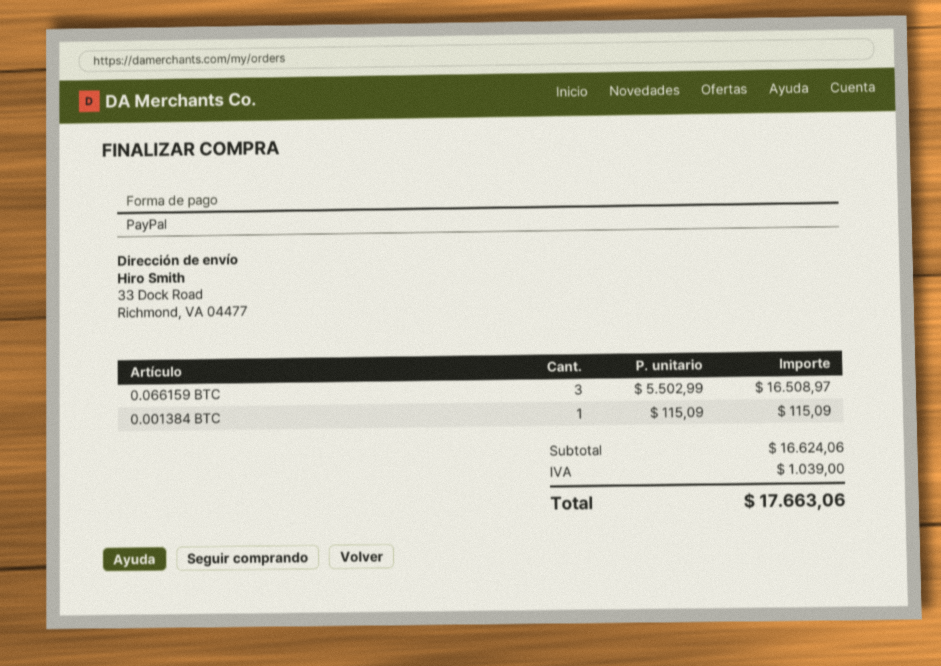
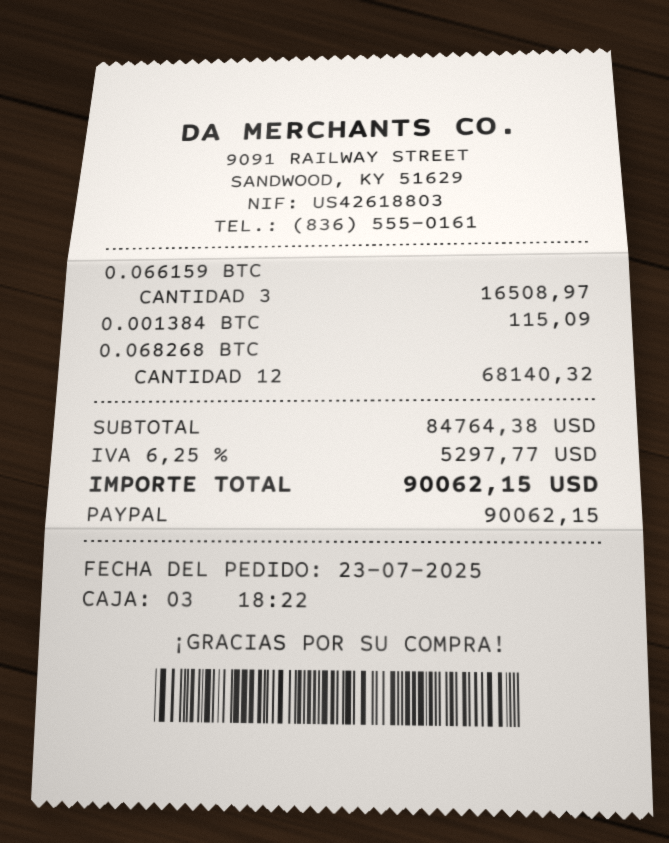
0.068268 BTC: none -> 12 for 68140.32
subtotal: 16624.06 -> 84764.38
tax: 1039.00 -> 5297.77
total: 17663.06 -> 90062.15

